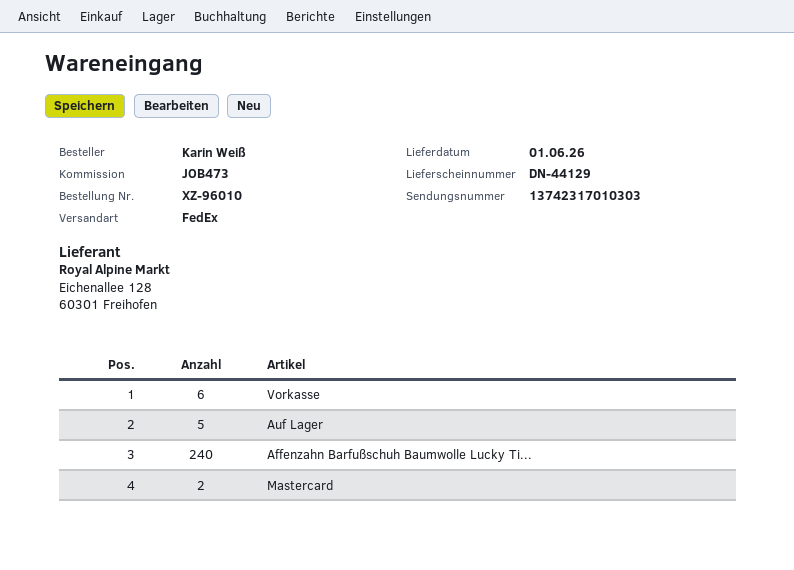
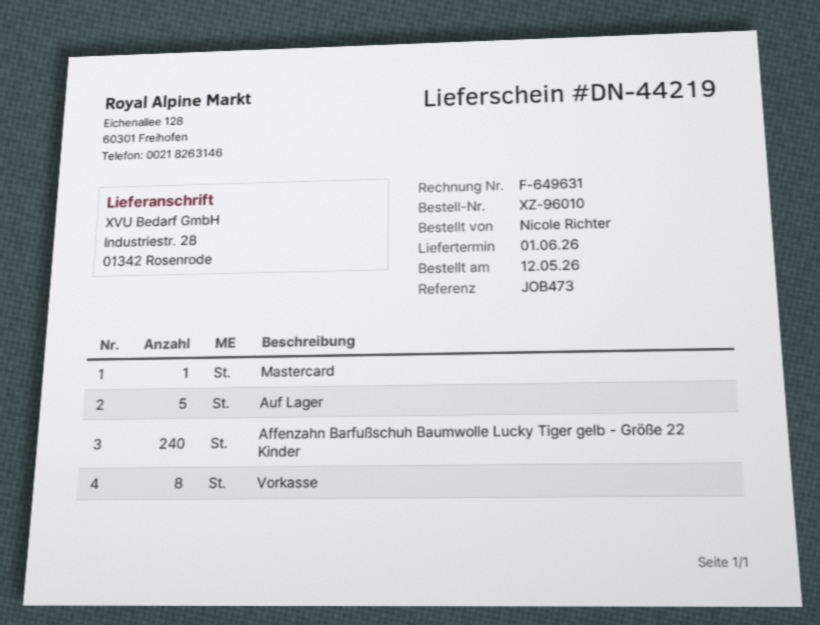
delivery note number: DN-44129 -> DN-44219
ordered by: Karin Weiß -> Nicole Richter
Vorkasse: 6 -> 8
Mastercard: 2 -> 1

